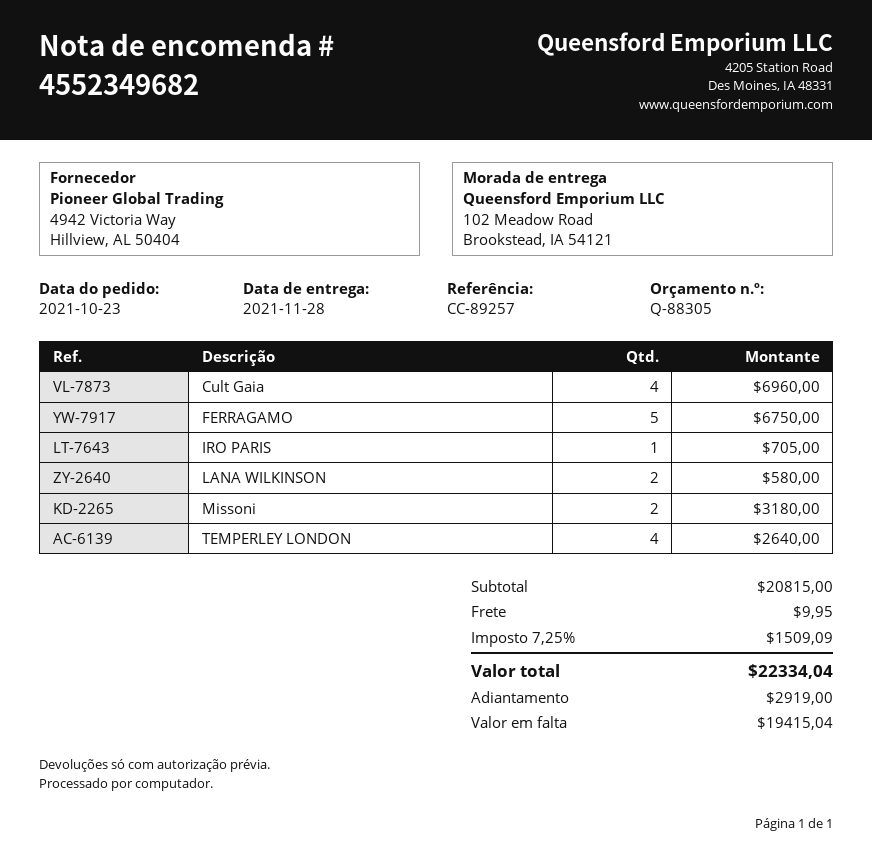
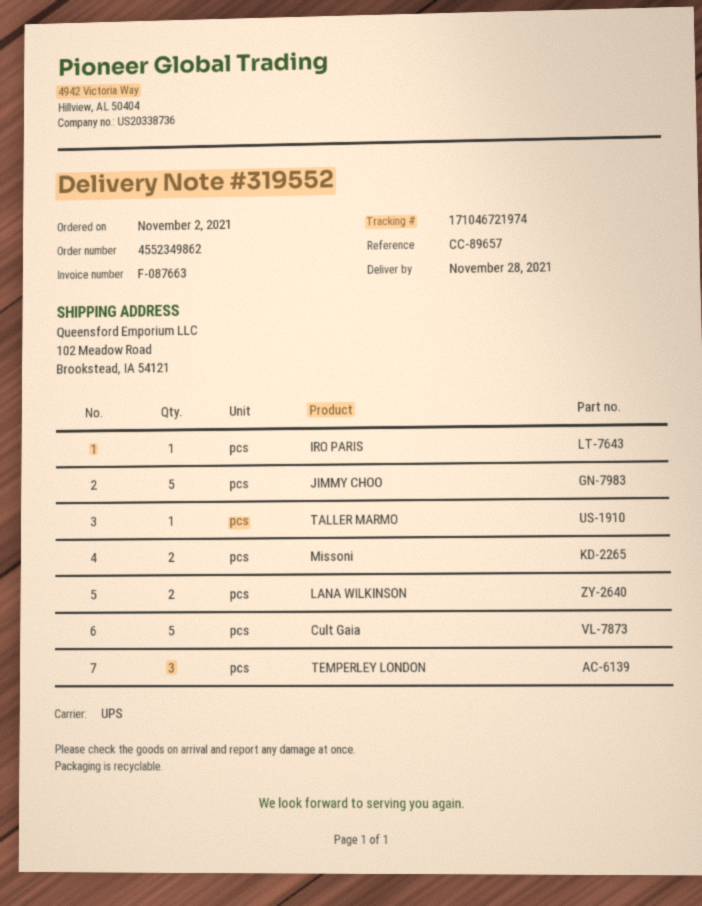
order number: 4552349682 -> 4552349862
order date: 2021-10-23 -> 2021-11-02
reference: CC-89257 -> CC-89657
Cult Gaia: 4 -> 5
FERRAGAMO: 5 -> none
TEMPERLEY LONDON: 4 -> 3
JIMMY CHOO: none -> 5
TALLER MARMO: none -> 1

